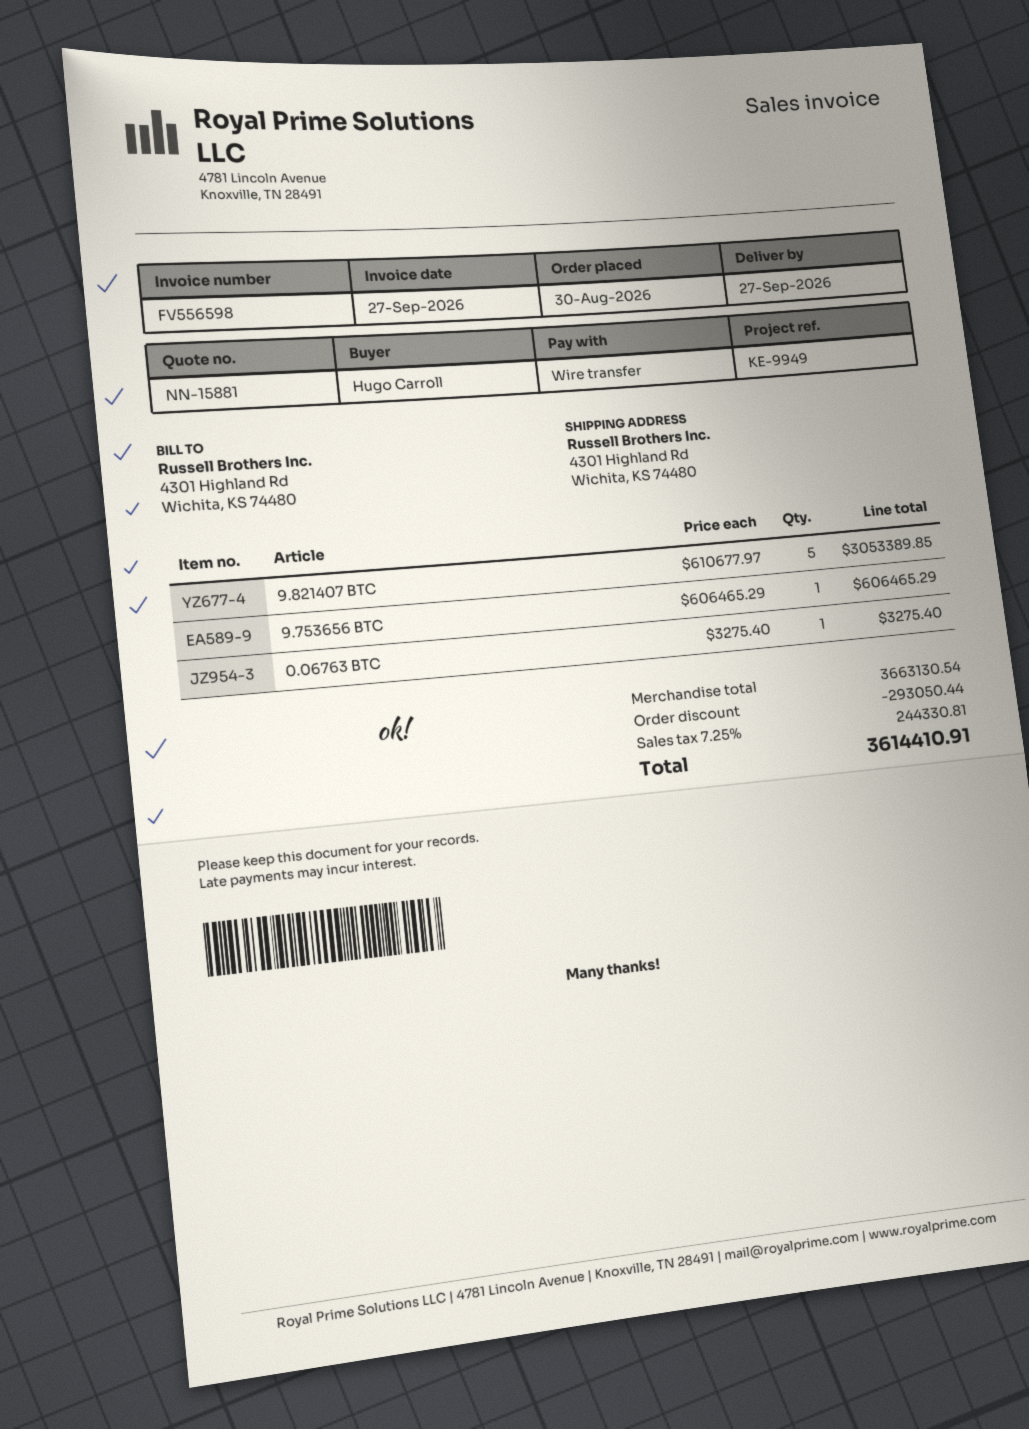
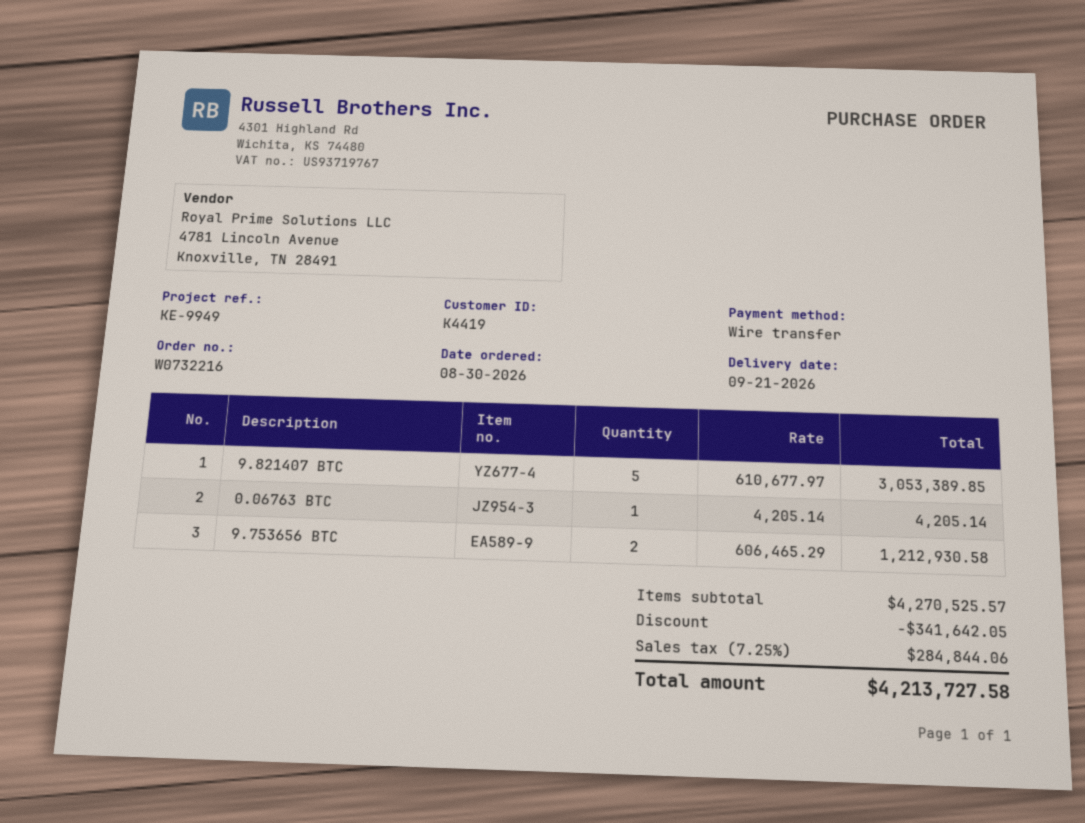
delivery date: 2026-09-27 -> 2026-09-21
9.753656 BTC: 1 x 606465.29 = 606465.29 -> 2 x 606465.29 = 1212930.58
0.06763 BTC: 1 x 3275.40 = 3275.40 -> 1 x 4205.14 = 4205.14
subtotal: 3663130.54 -> 4270525.57
discount: 293050.44 -> 341642.05
tax: 7.25% = 244330.81 -> 7.25% = 284844.06
total: 3614410.91 -> 4213727.58

